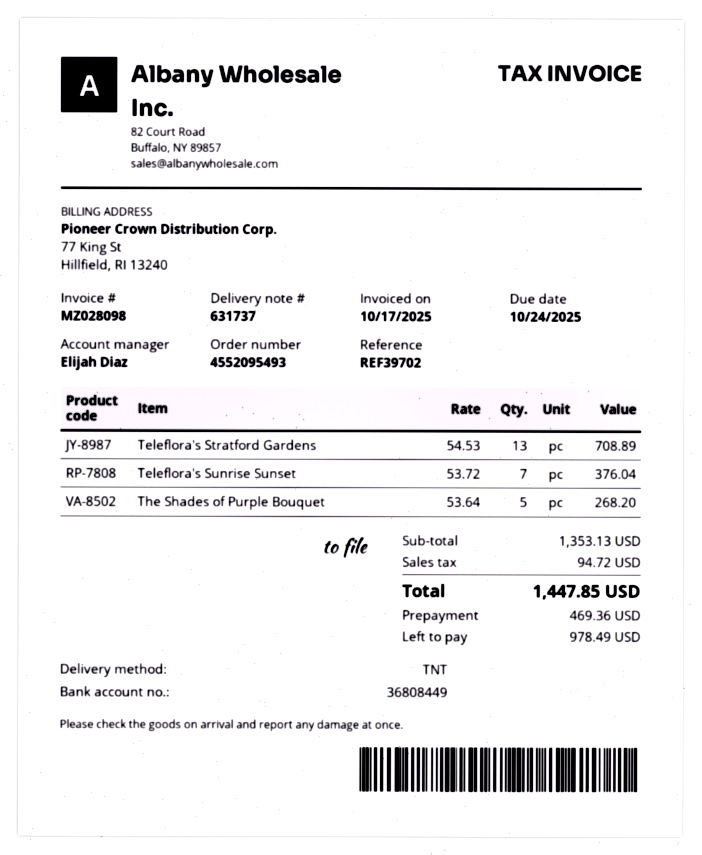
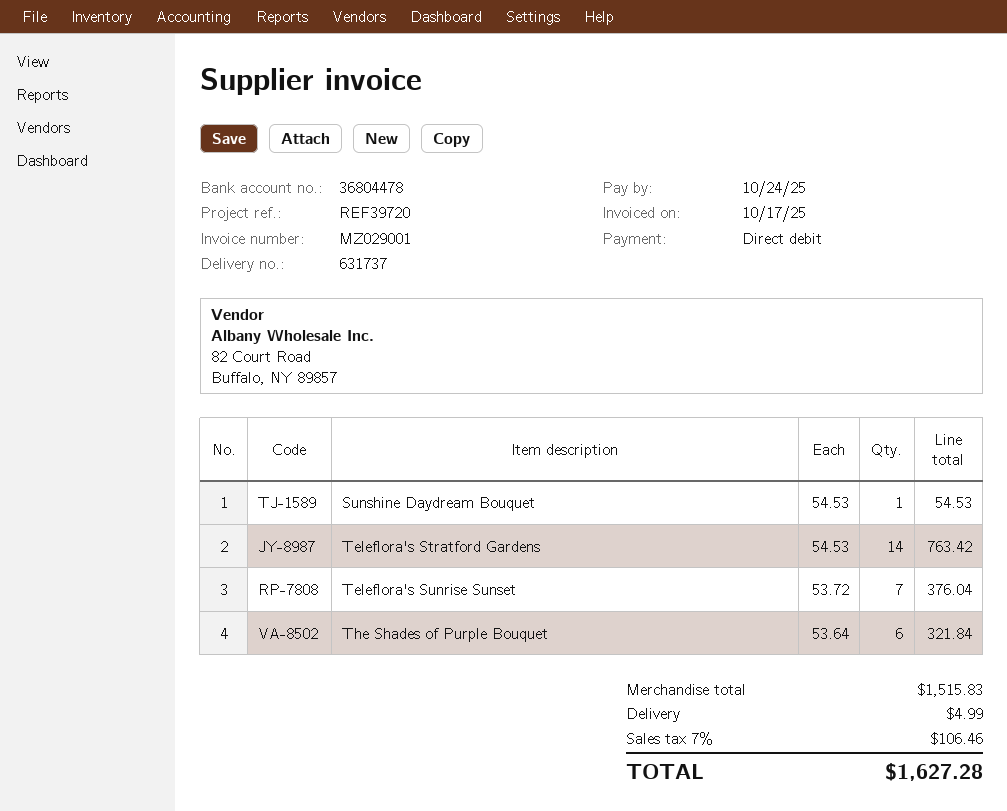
invoice number: MZ028098 -> MZ029001
reference: REF39702 -> REF39720
bank account: 36808449 -> 36804478
Teleflora's Stratford Gardens: 13 x 54.53 = 708.89 -> 14 x 54.53 = 763.42
The Shades of Purple Bouquet: 5 x 53.64 = 268.20 -> 6 x 53.64 = 321.84
Sunshine Daydream Bouquet: none -> 1 x 54.53 = 54.53
subtotal: 1353.13 -> 1515.83
shipping: none -> 4.99
tax: 94.72 -> 106.46
total: 1447.85 -> 1627.28

